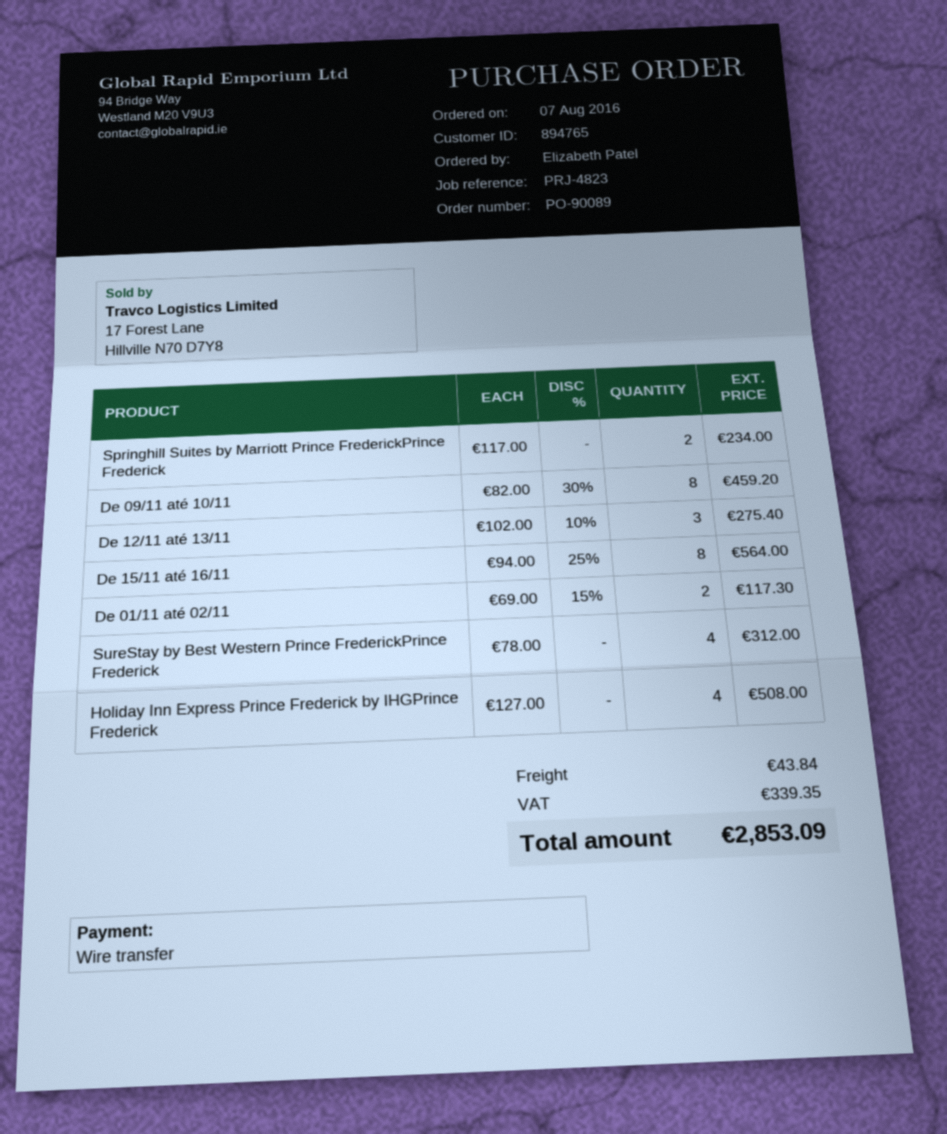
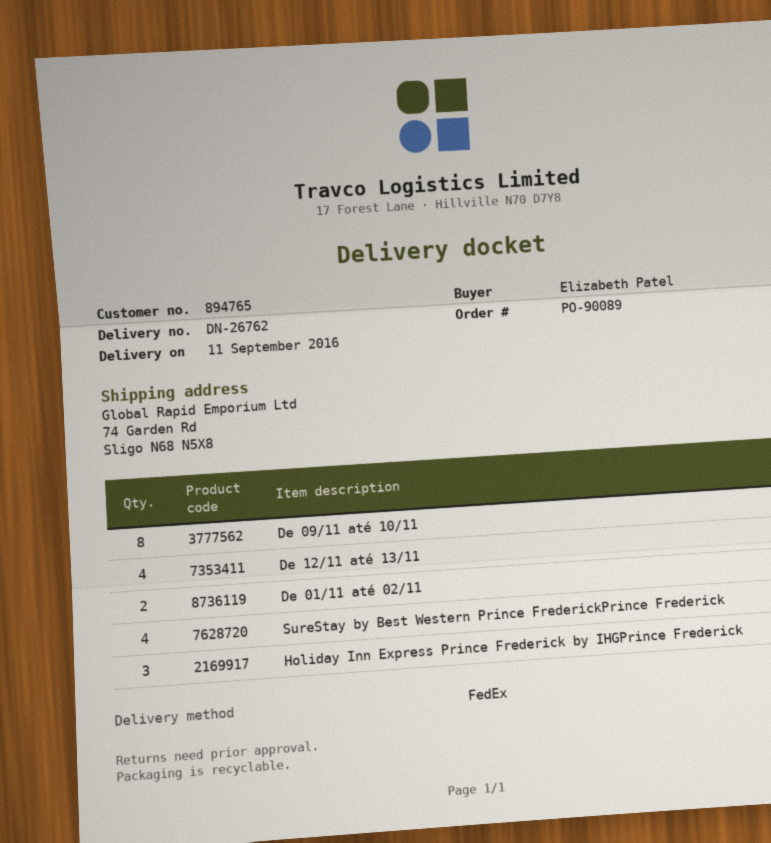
Springhill Suites by Marriott Prince FrederickPrince Frederick: 2 -> none
De 12/11 até 13/11: 3 -> 4
De 15/11 até 16/11: 8 -> none
Holiday Inn Express Prince Frederick by IHGPrince Frederick: 4 -> 3

